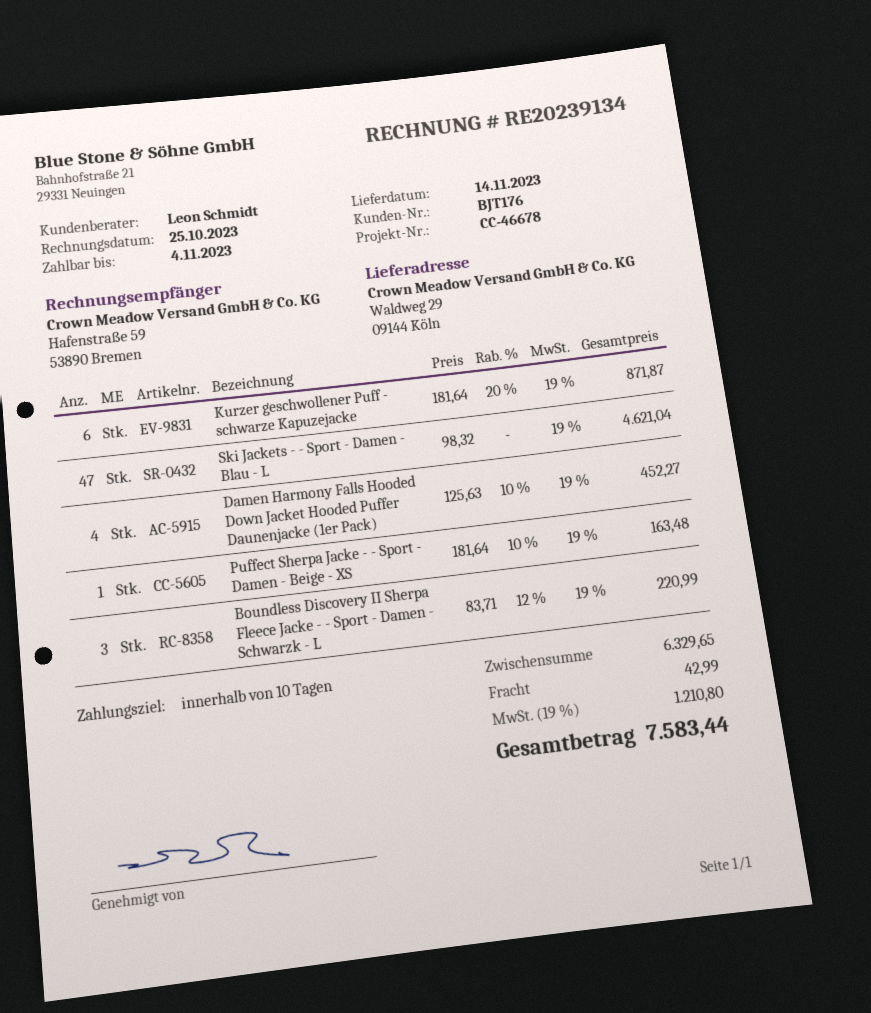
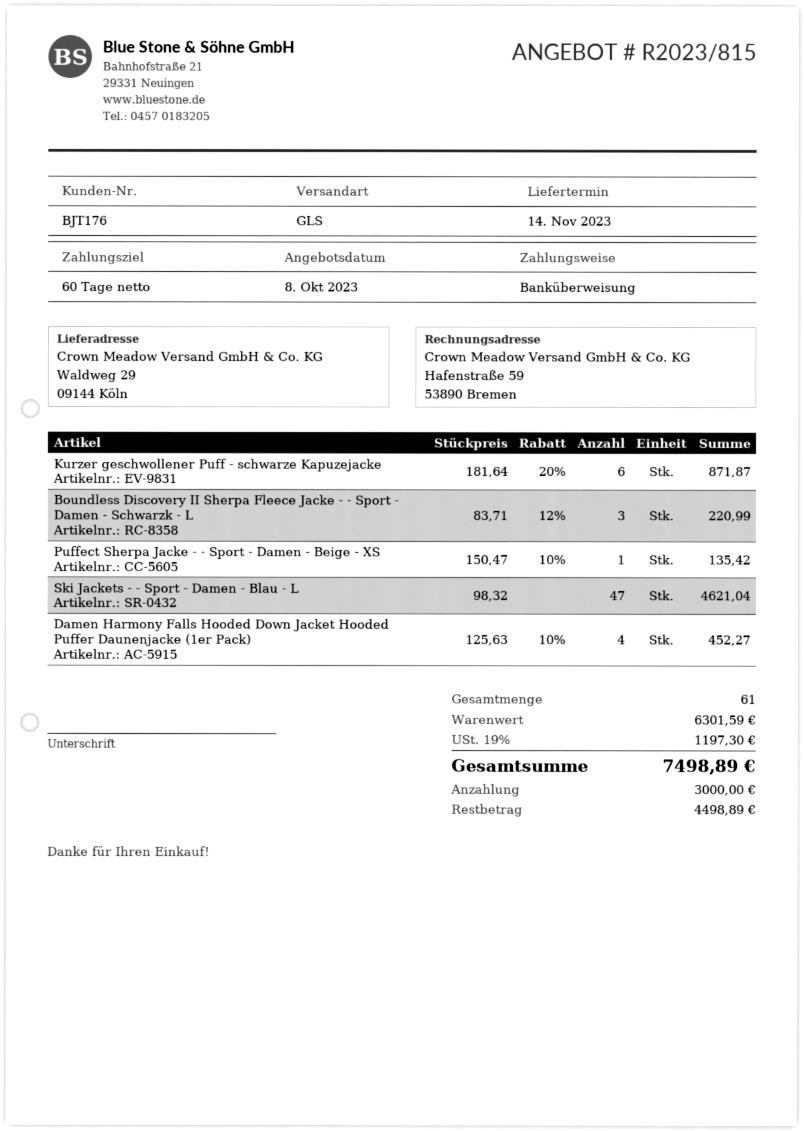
payment terms: 10 days -> 60 days
Puffect Sherpa Jacke - - Sport - Damen - Beige - XS: 1 x 181.64 - 10% = 163.48 -> 1 x 150.47 - 10% = 135.42
subtotal: 6329.65 -> 6301.59
shipping: 42.99 -> none
tax: 19% = 1210.80 -> 19% = 1197.30
total: 7583.44 -> 7498.89

